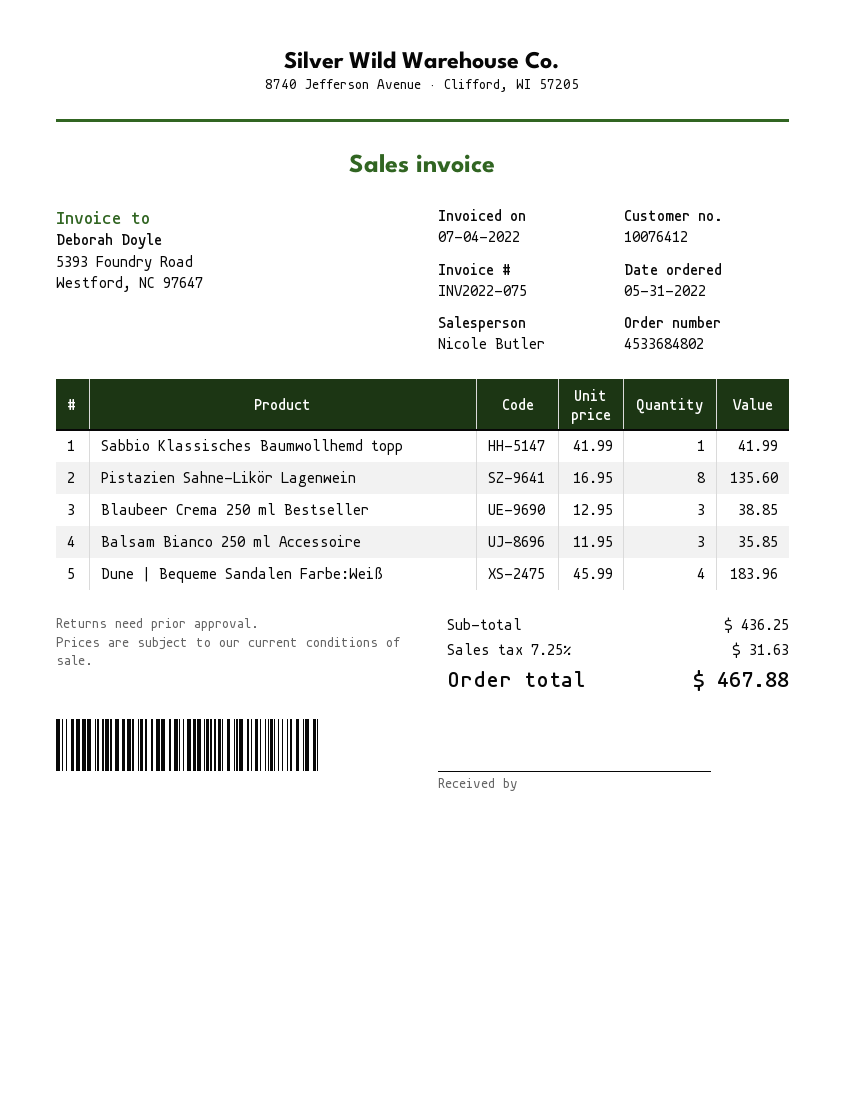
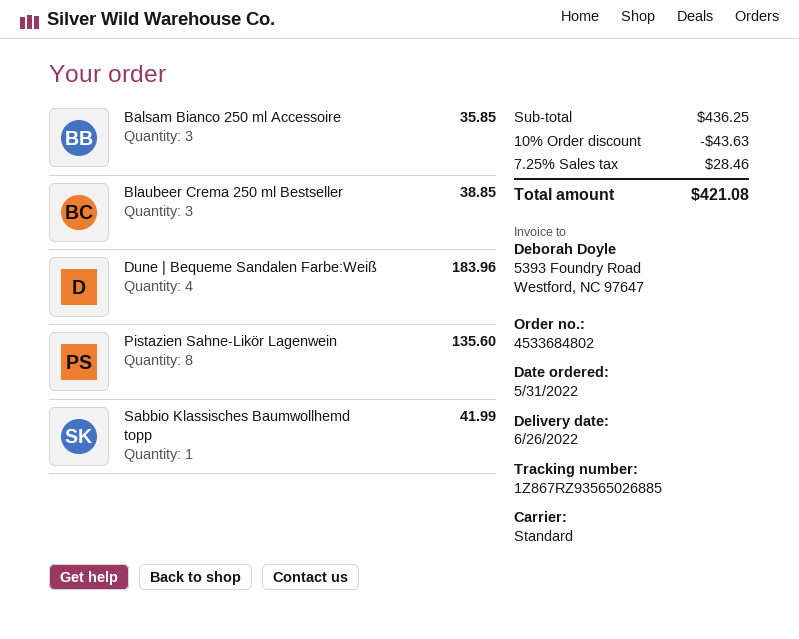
discount: none -> 10% = 43.63
tax: 7.25% = 31.63 -> 7.25% = 28.46
total: 467.88 -> 421.08

